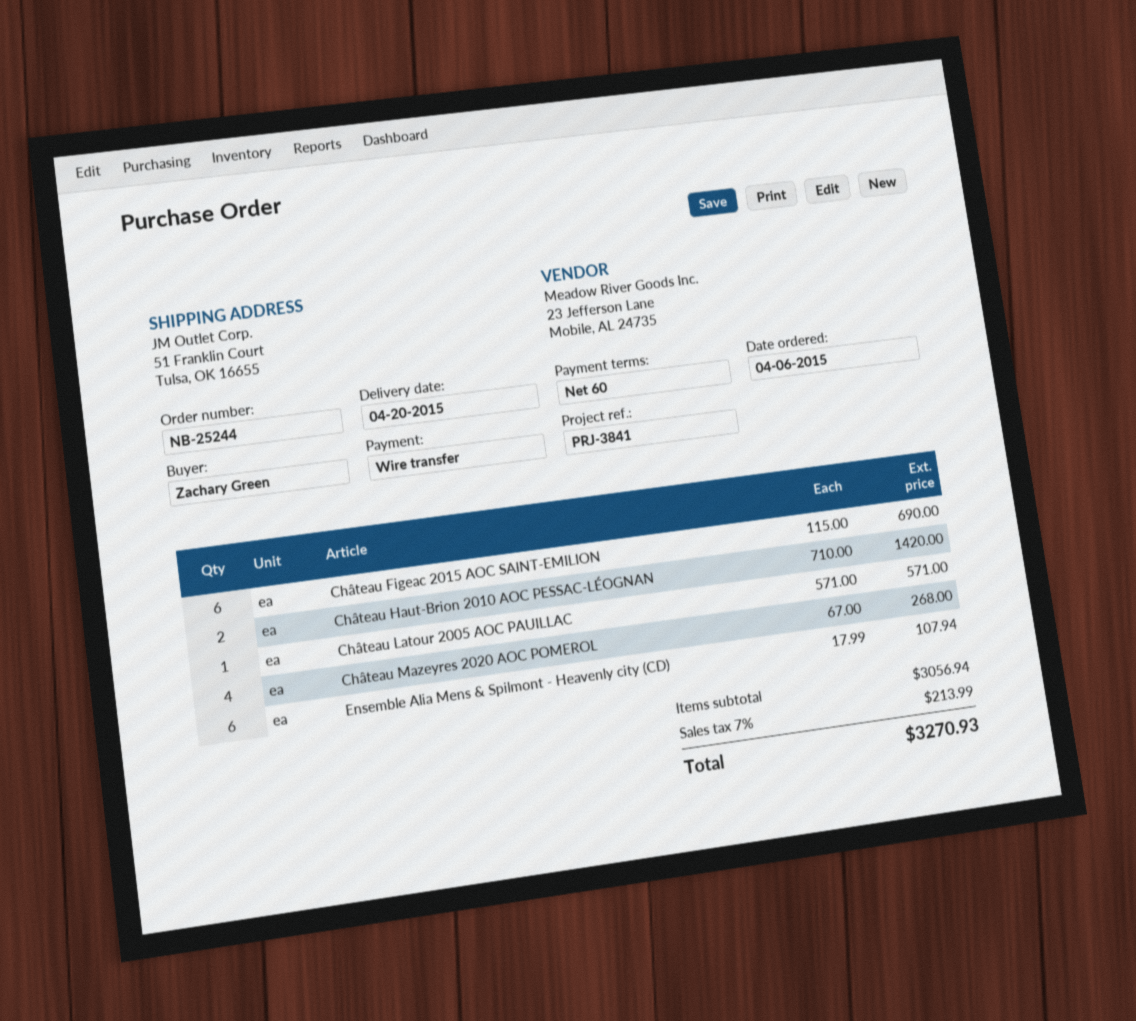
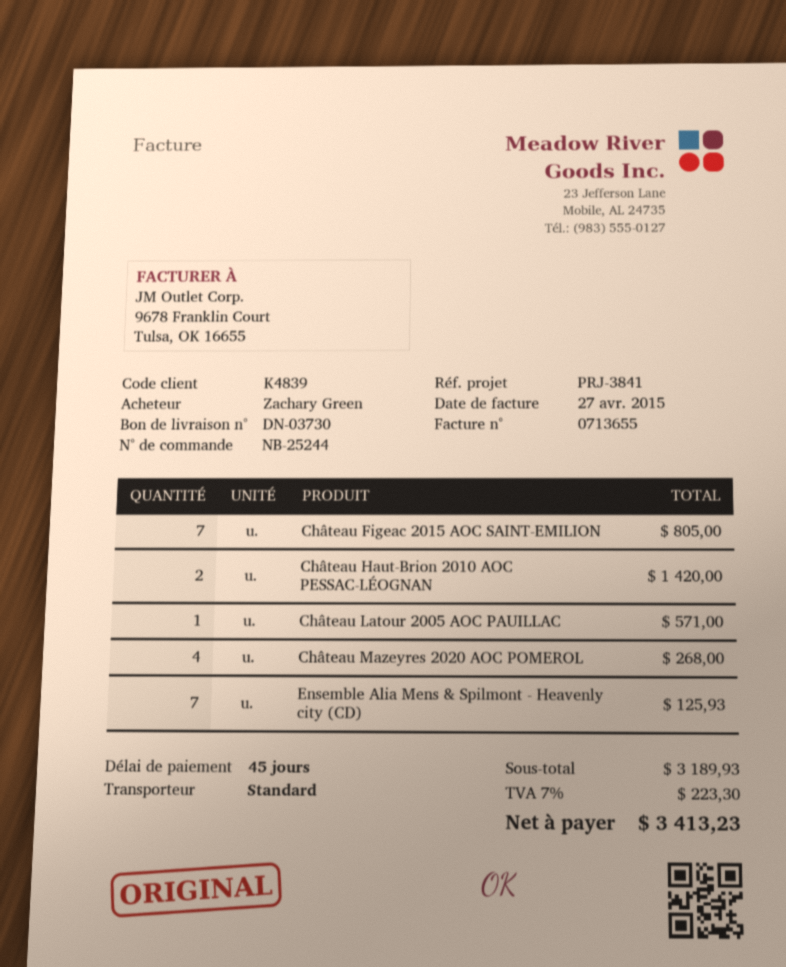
payment terms: 60 days -> 45 days
Château Figeac 2015 AOC SAINT-EMILION: 6 for 690.00 -> 7 for 805.00
Ensemble Alia Mens & Spilmont - Heavenly city (CD): 6 for 107.94 -> 7 for 125.93
subtotal: 3056.94 -> 3189.93
tax: 7% = 213.99 -> 7% = 223.30
total: 3270.93 -> 3413.23

